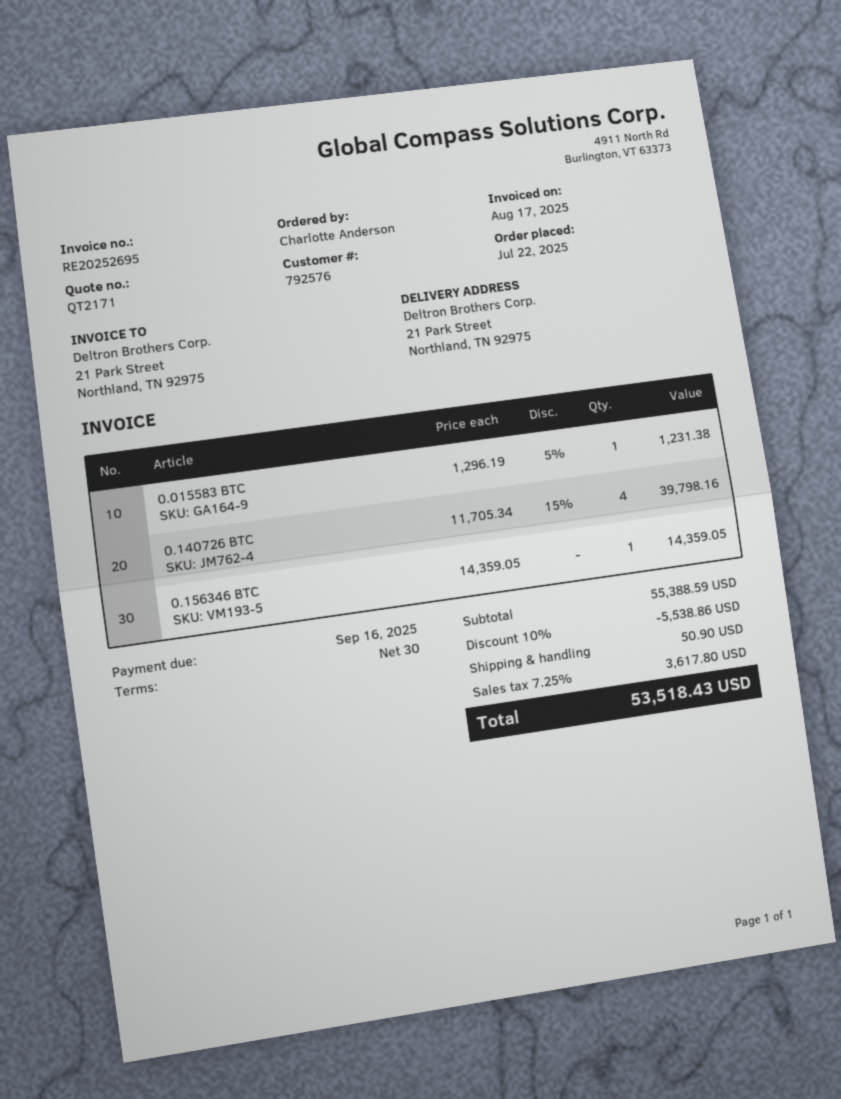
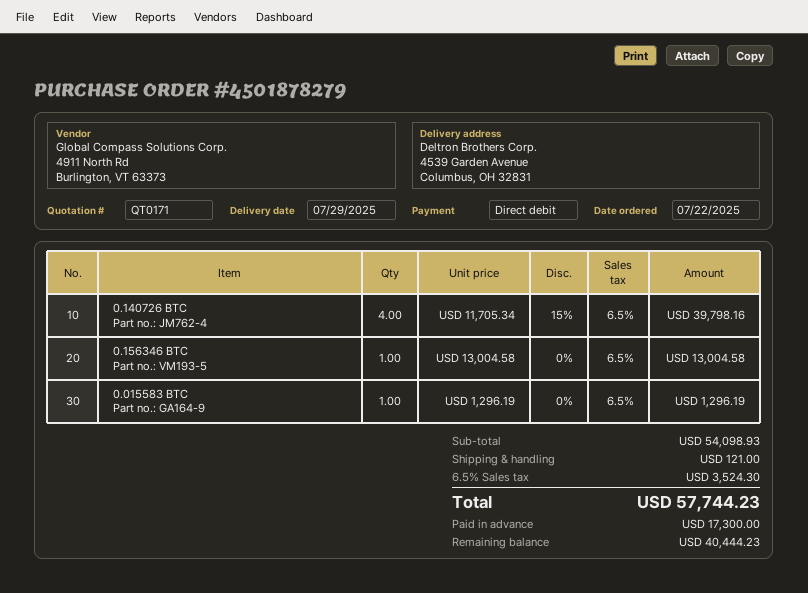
quote number: QT2171 -> QT0171
ship to: 21 Park Street, Northland, TN 92975 -> 4539 Garden Avenue, Columbus, OH 32831
0.015583 BTC: 1 x 1296.19 - 5% = 1231.38 -> 1 x 1296.19 = 1296.19
0.156346 BTC: 1 x 14359.05 = 14359.05 -> 1 x 13004.58 = 13004.58
subtotal: 55388.59 -> 54098.93
discount: 10% = 5538.86 -> none
shipping: 50.90 -> 121.00
tax: 7.25% = 3617.80 -> 6.5% = 3524.30
total: 53518.43 -> 57744.23

